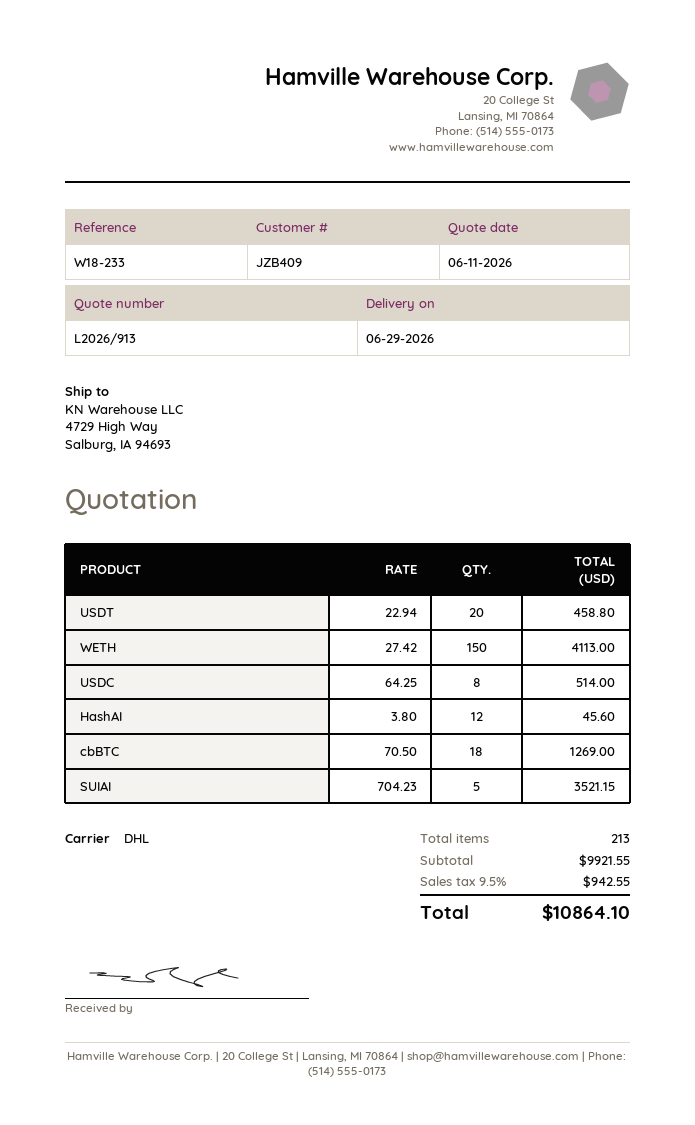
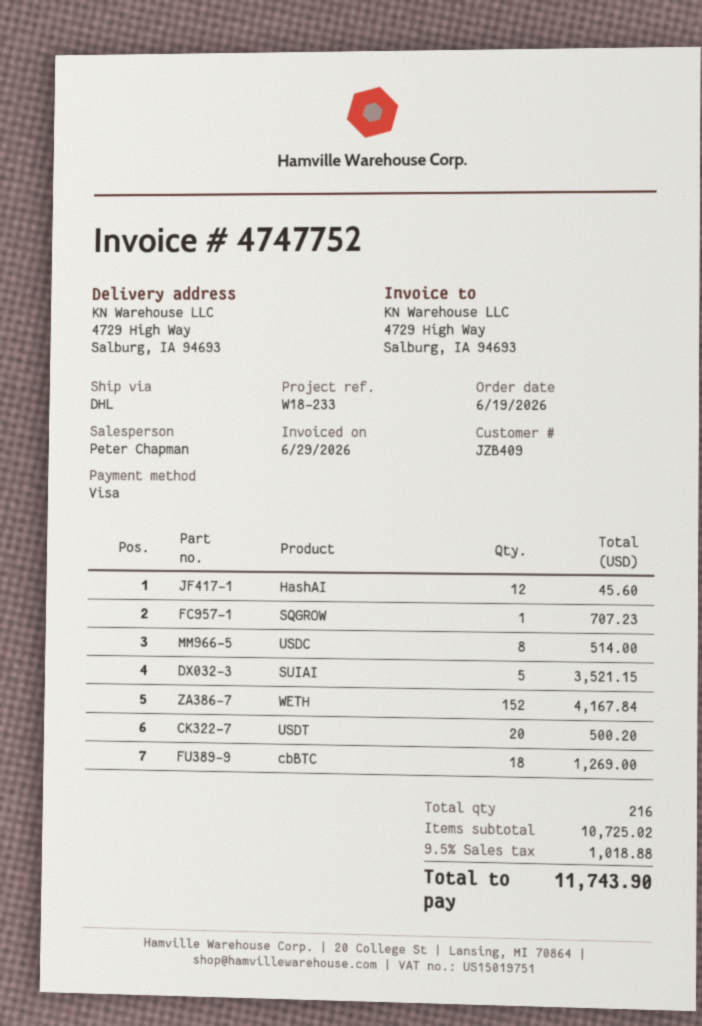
USDT: 20 for 458.80 -> 20 for 500.20
WETH: 150 for 4113.00 -> 152 for 4167.84
SQGROW: none -> 1 for 707.23
total quantity: 213 -> 216
subtotal: 9921.55 -> 10725.02
tax: 9.5% = 942.55 -> 9.5% = 1018.88
total: 10864.10 -> 11743.90

